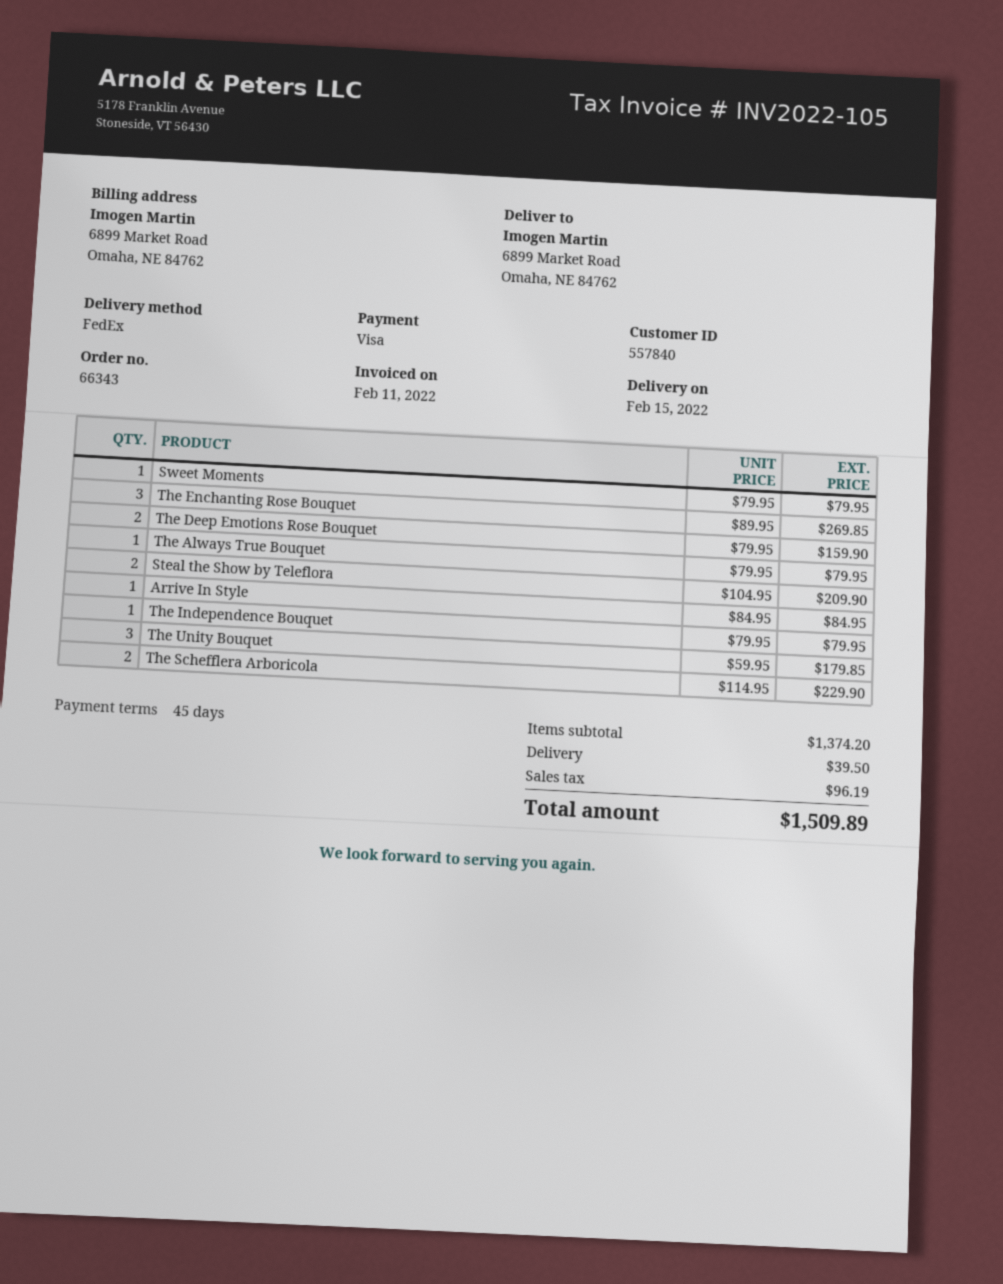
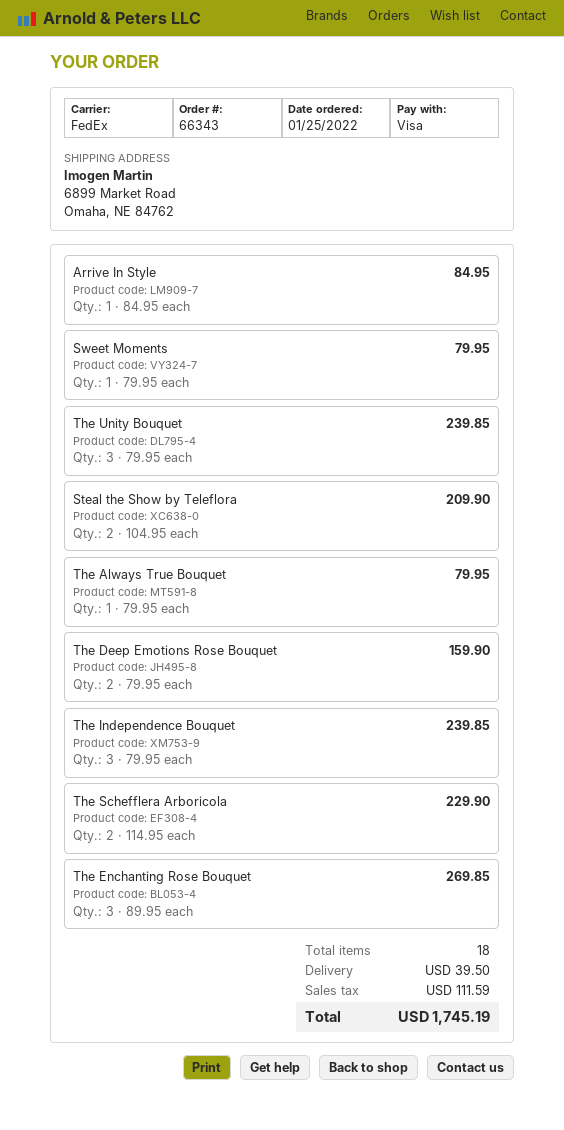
The Independence Bouquet: 1 x 79.95 = 79.95 -> 3 x 79.95 = 239.85
The Unity Bouquet: 3 x 59.95 = 179.85 -> 3 x 79.95 = 239.85
tax: 96.19 -> 111.59
total: 1509.89 -> 1745.19

